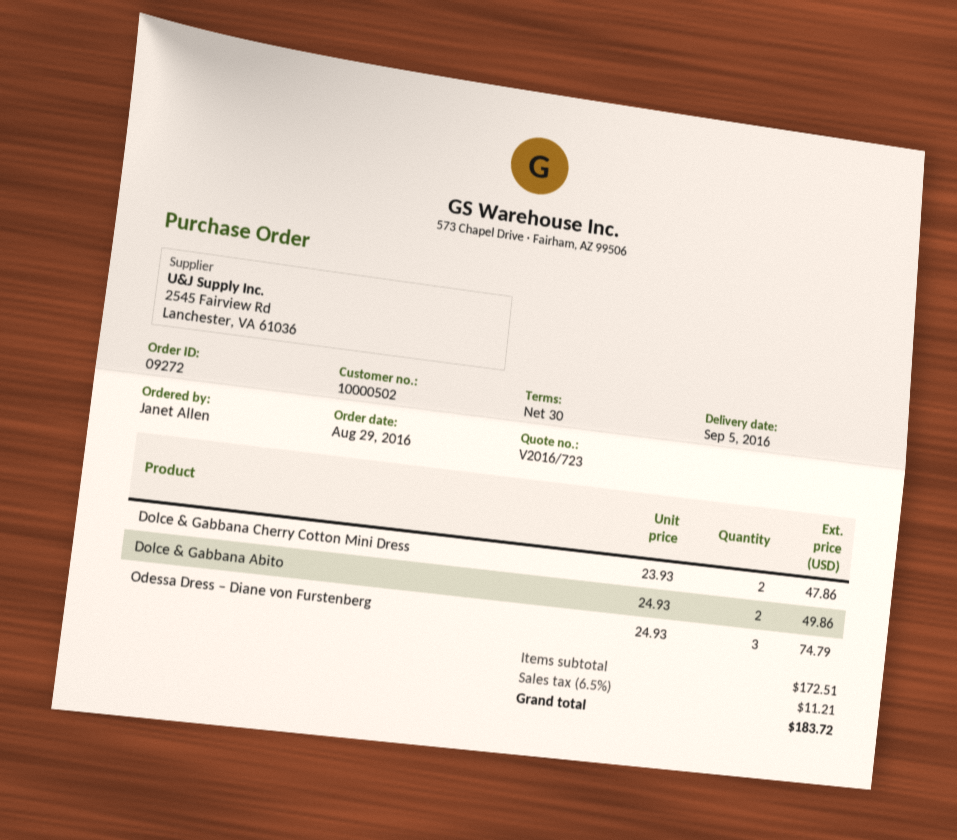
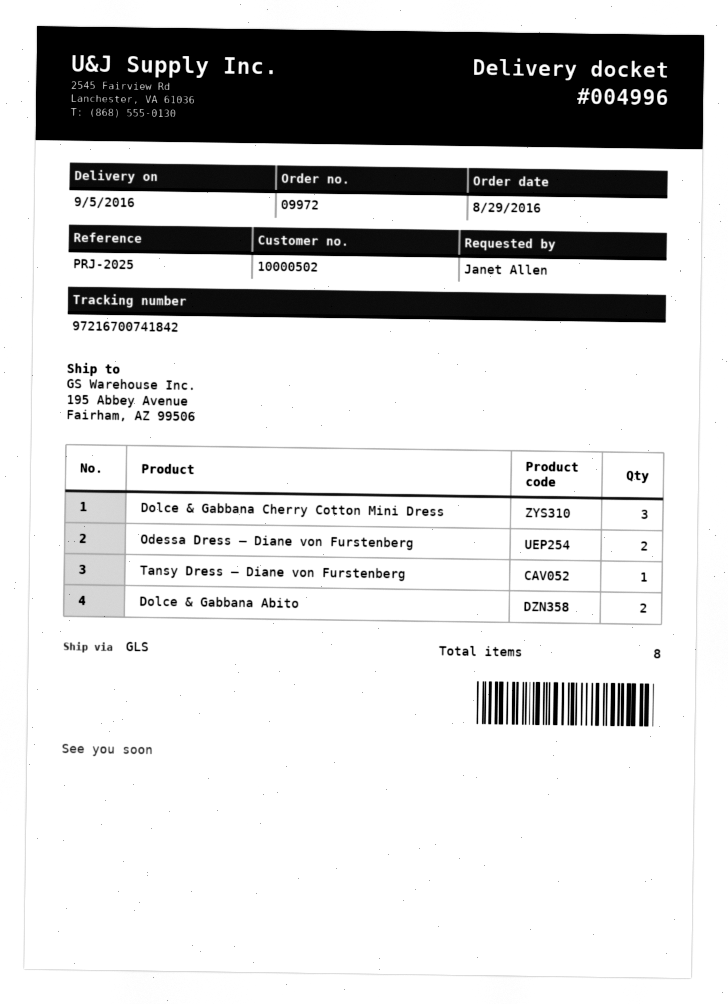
order number: 09272 -> 09972
Dolce & Gabbana Cherry Cotton Mini Dress: 2 -> 3
Odessa Dress – Diane von Furstenberg: 3 -> 2
Tansy Dress – Diane von Furstenberg: none -> 1

